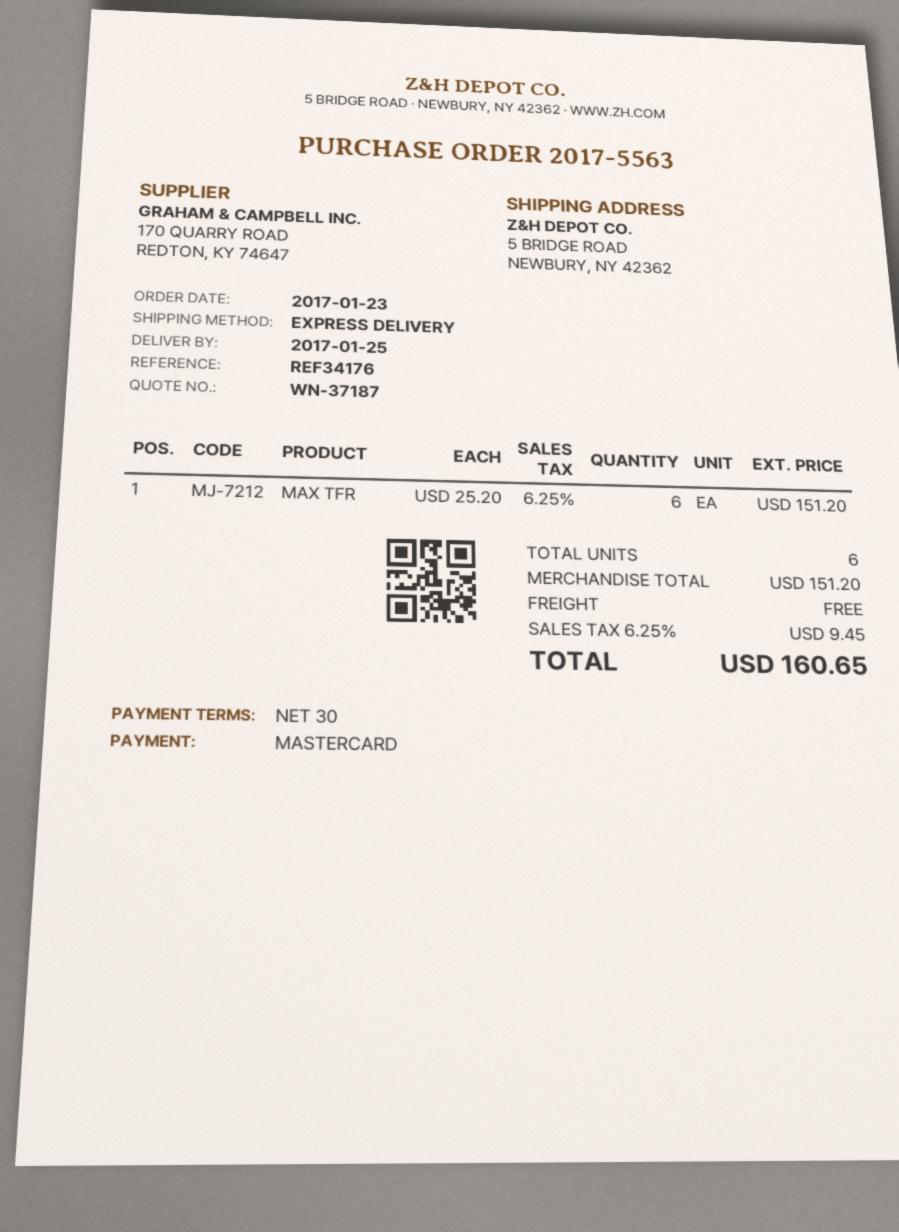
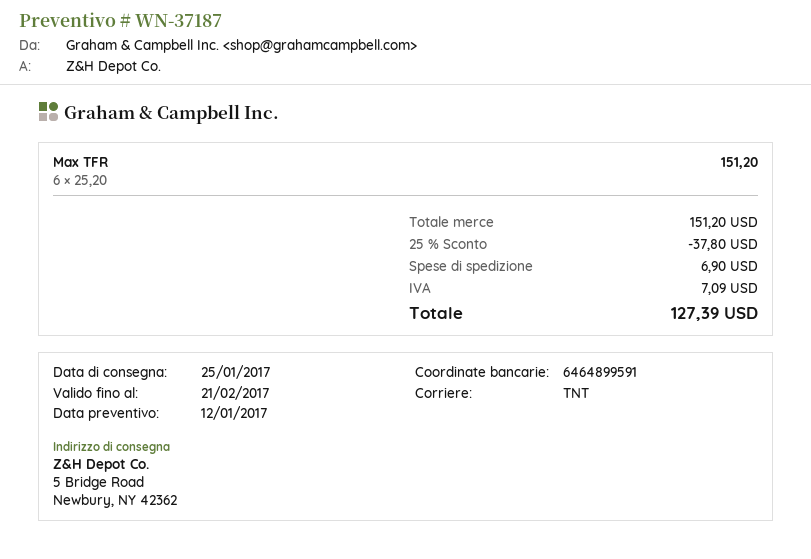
shipping method: express -> TNT
discount: none -> 25% = 37.80
shipping: 0.00 -> 6.90
tax: 9.45 -> 7.09
total: 160.65 -> 127.39

